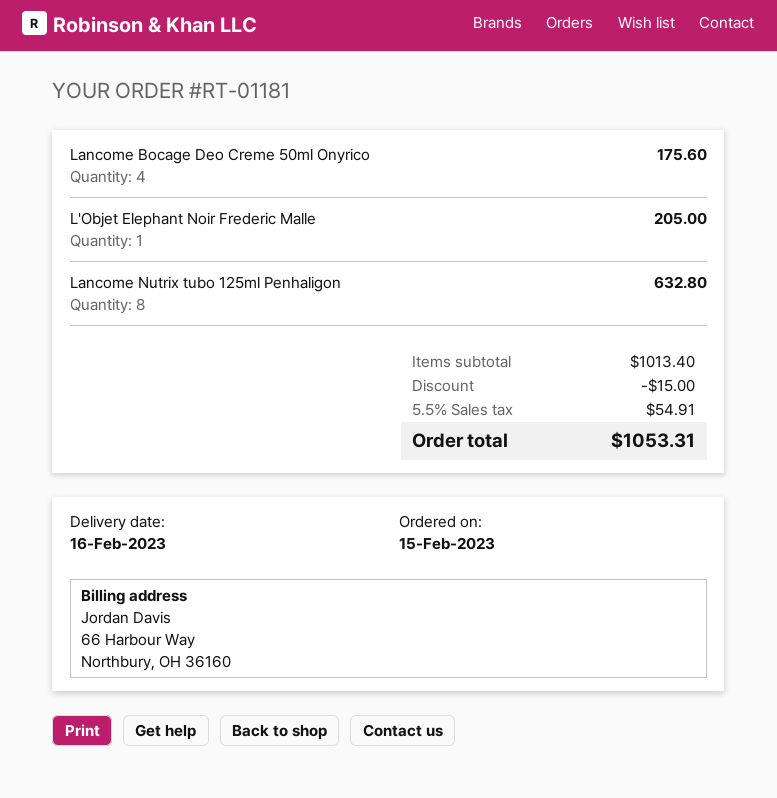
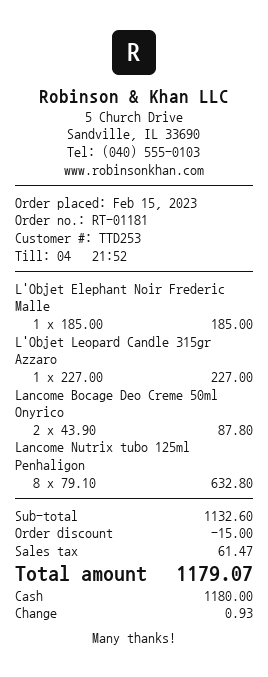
Lancome Bocage Deo Creme 50ml Onyrico: 4 for 175.60 -> 2 for 87.80
L'Objet Elephant Noir Frederic Malle: 1 for 205.00 -> 1 for 185.00
L'Objet Leopard Candle 315gr Azzaro: none -> 1 for 227.00
subtotal: 1013.40 -> 1132.60
tax: 54.91 -> 61.47
total: 1053.31 -> 1179.07

